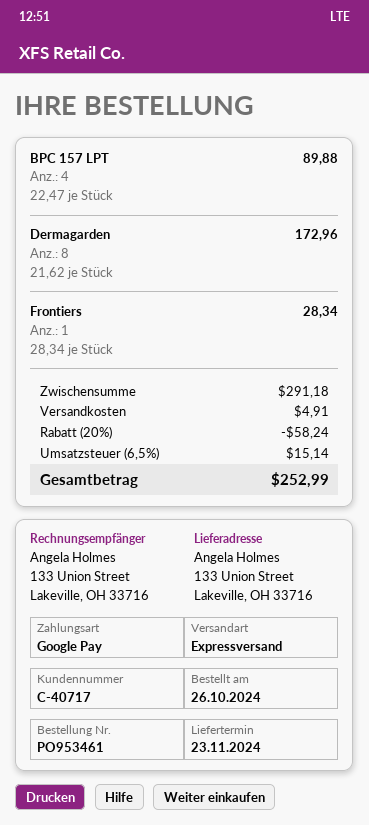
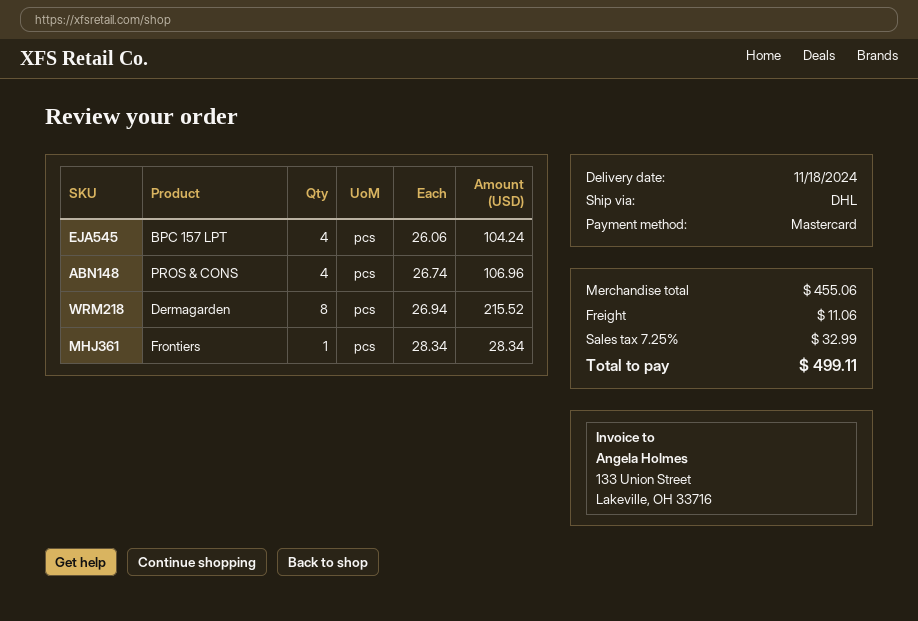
delivery date: 2024-11-23 -> 2024-11-18
payment method: Google Pay -> Mastercard
shipping method: express -> DHL
BPC 157 LPT: 4 x 22.47 = 89.88 -> 4 x 26.06 = 104.24
Dermagarden: 8 x 21.62 = 172.96 -> 8 x 26.94 = 215.52
PROS & CONS: none -> 4 x 26.74 = 106.96
subtotal: 291.18 -> 455.06
discount: 20% = 58.24 -> none
shipping: 4.91 -> 11.06
tax: 6.5% = 15.14 -> 7.25% = 32.99
total: 252.99 -> 499.11

